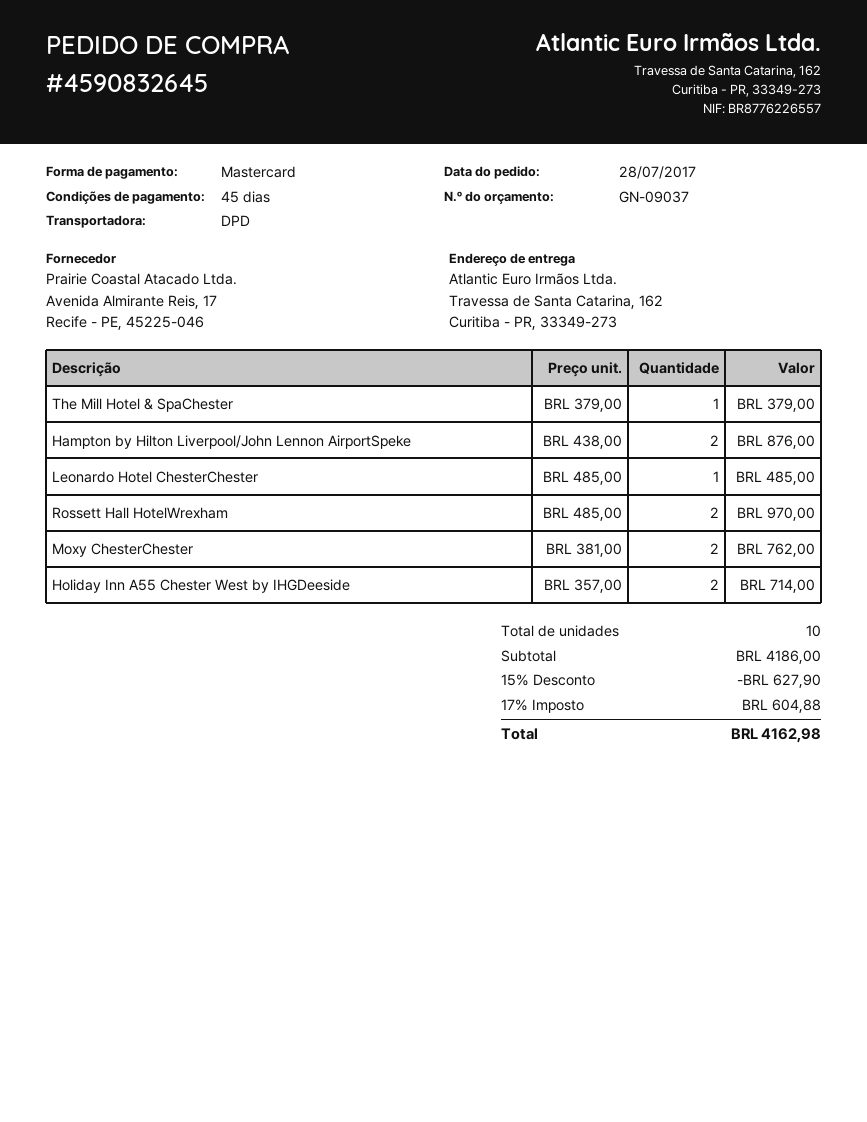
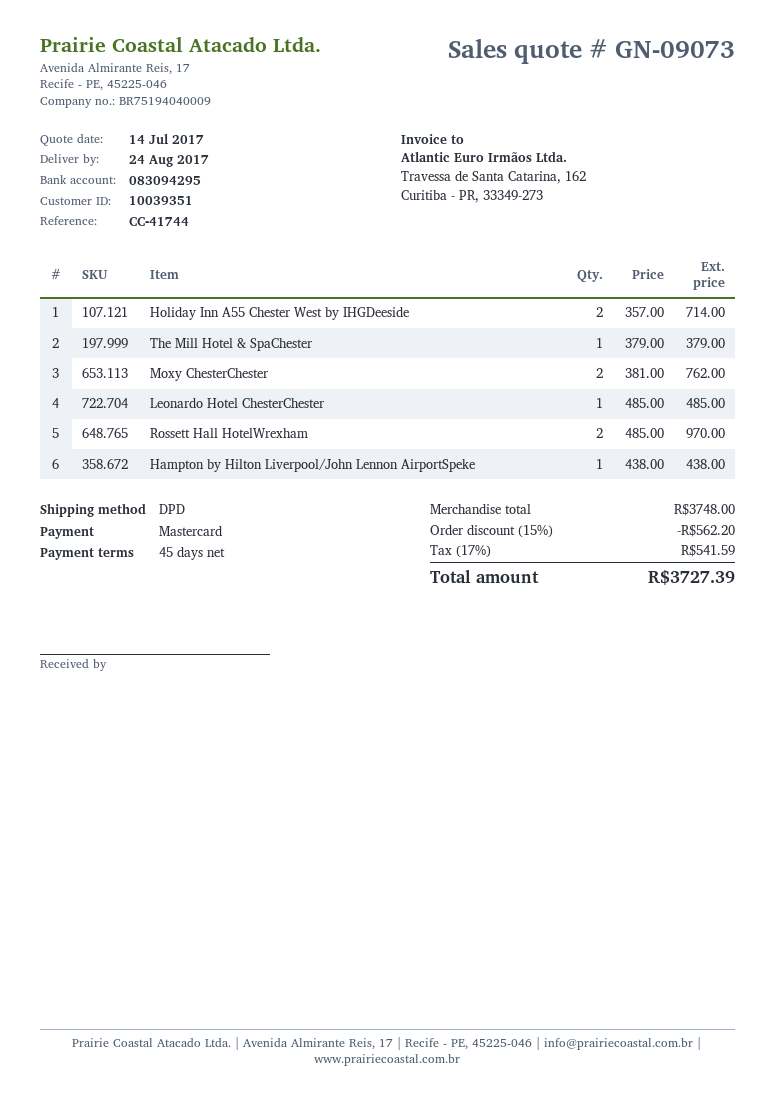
quote number: GN-09037 -> GN-09073
Hampton by Hilton Liverpool/John Lennon AirportSpeke: 2 x 438.00 = 876.00 -> 1 x 438.00 = 438.00
subtotal: 4186.00 -> 3748.00
discount: 15% = 627.90 -> 15% = 562.20
tax: 17% = 604.88 -> 17% = 541.59
total: 4162.98 -> 3727.39

